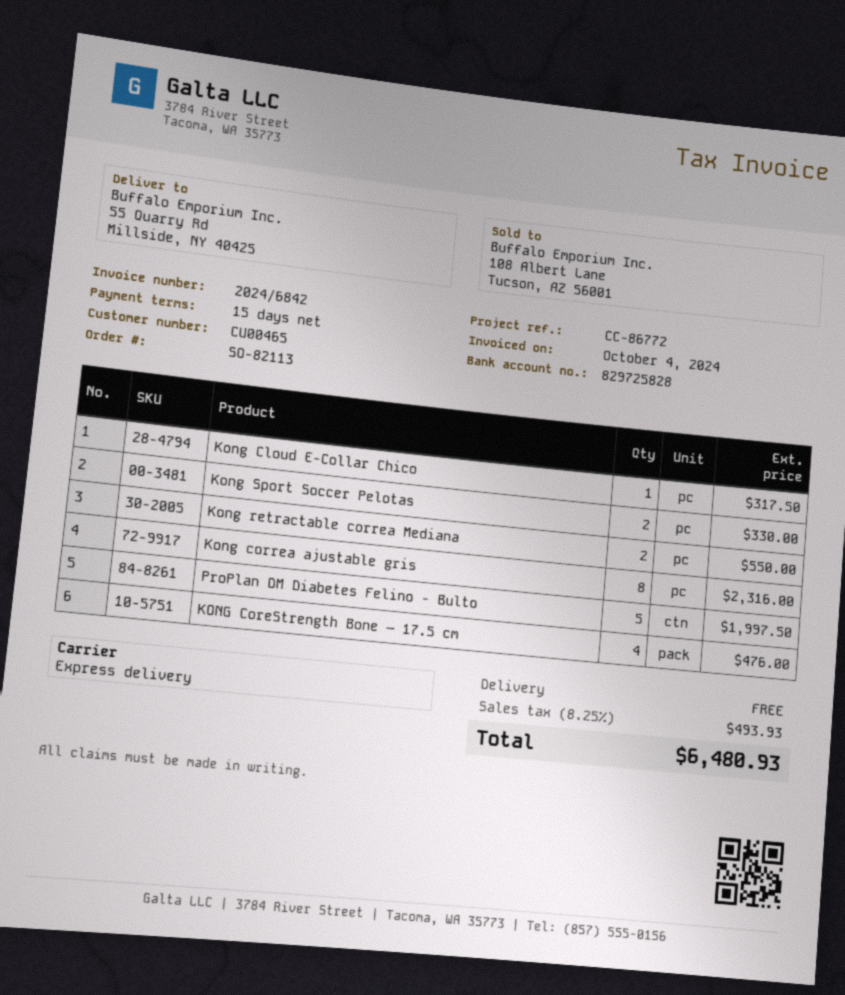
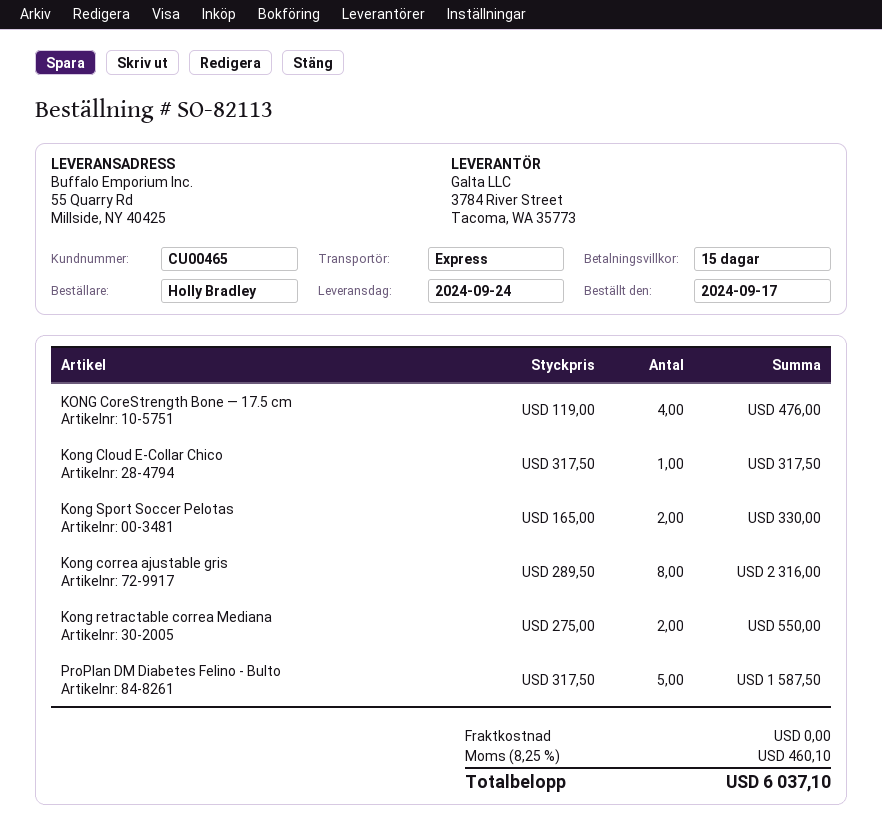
ProPlan DM Diabetes Felino - Bulto: 5 for 1997.50 -> 5 for 1587.50
tax: 8.25% = 493.93 -> 8.25% = 460.10
total: 6480.93 -> 6037.10

